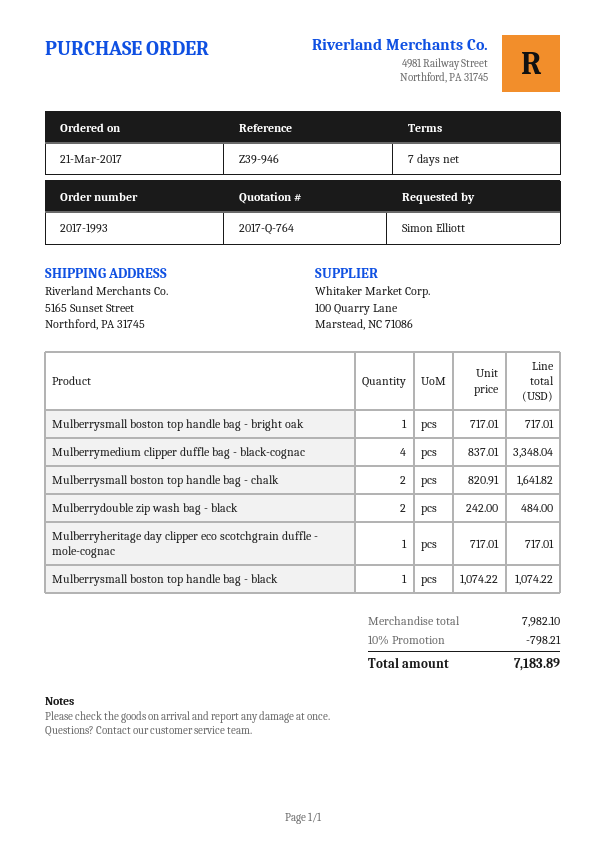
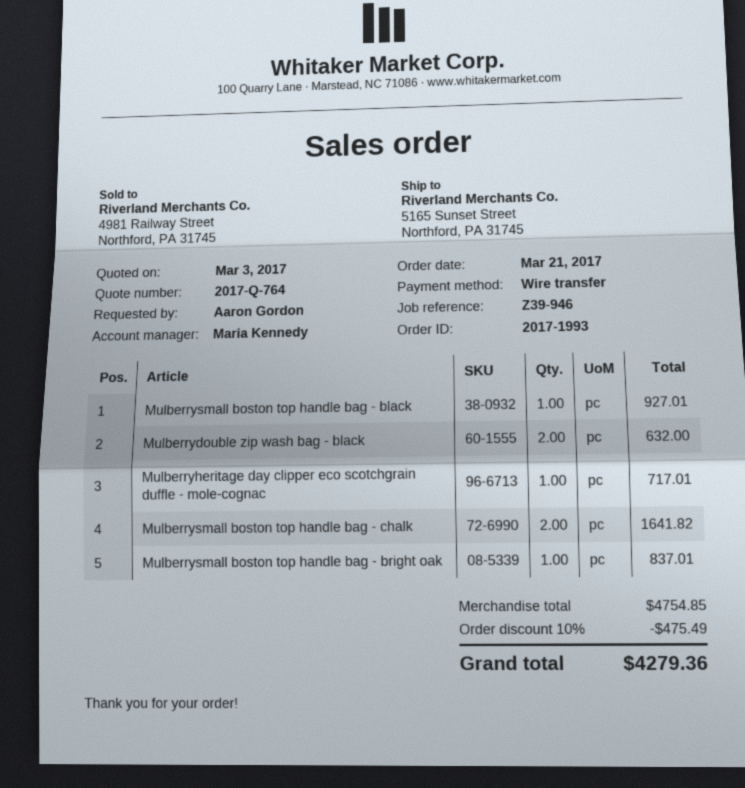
ordered by: Simon Elliott -> Aaron Gordon
Mulberrysmall boston top handle bag - bright oak: 1 for 717.01 -> 1 for 837.01
Mulberrymedium clipper duffle bag - black-cognac: 4 for 3348.04 -> none
Mulberrydouble zip wash bag - black: 2 for 484.00 -> 2 for 632.00
Mulberrysmall boston top handle bag - black: 1 for 1074.22 -> 1 for 927.01
subtotal: 7982.10 -> 4754.85
discount: 10% = 798.21 -> 10% = 475.49
total: 7183.89 -> 4279.36

